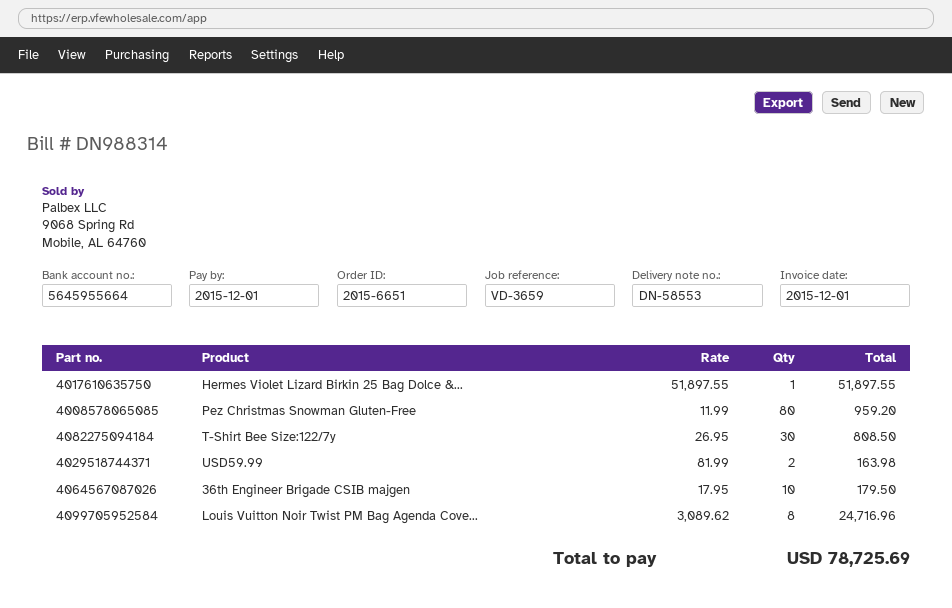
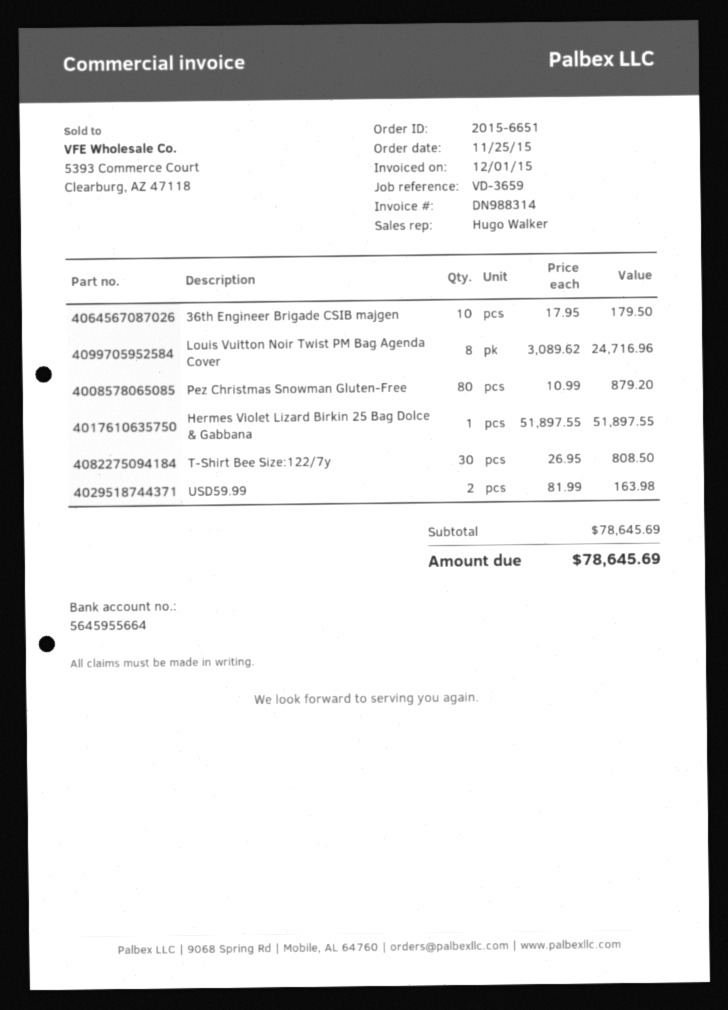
Pez Christmas Snowman Gluten-Free: 80 x 11.99 = 959.20 -> 80 x 10.99 = 879.20
total: 78725.69 -> 78645.69

